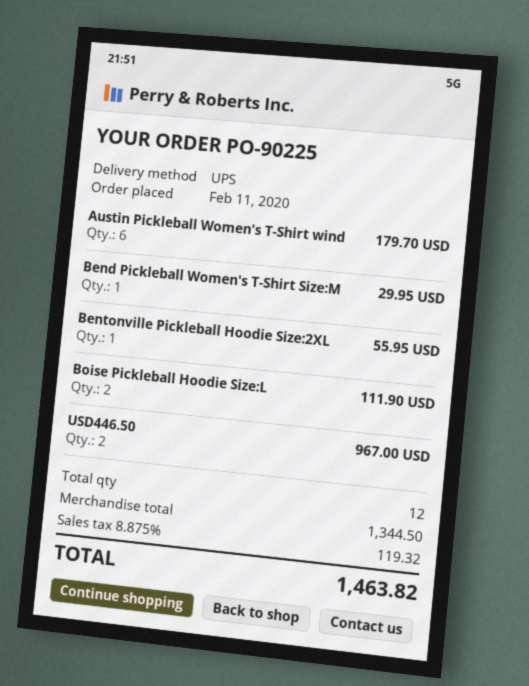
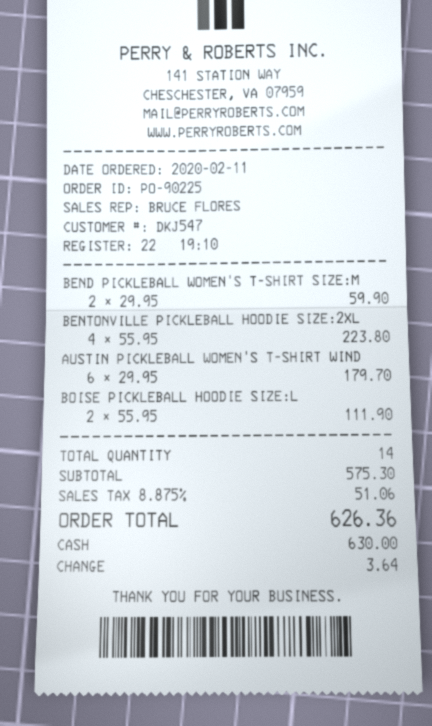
Bend Pickleball Women's T-Shirt Size:M: 1 for 29.95 -> 2 for 59.90
Bentonville Pickleball Hoodie Size:2XL: 1 for 55.95 -> 4 for 223.80
USD446.50: 2 for 967.00 -> none
total quantity: 12 -> 14
subtotal: 1344.50 -> 575.30
tax: 8.875% = 119.32 -> 8.875% = 51.06
total: 1463.82 -> 626.36

